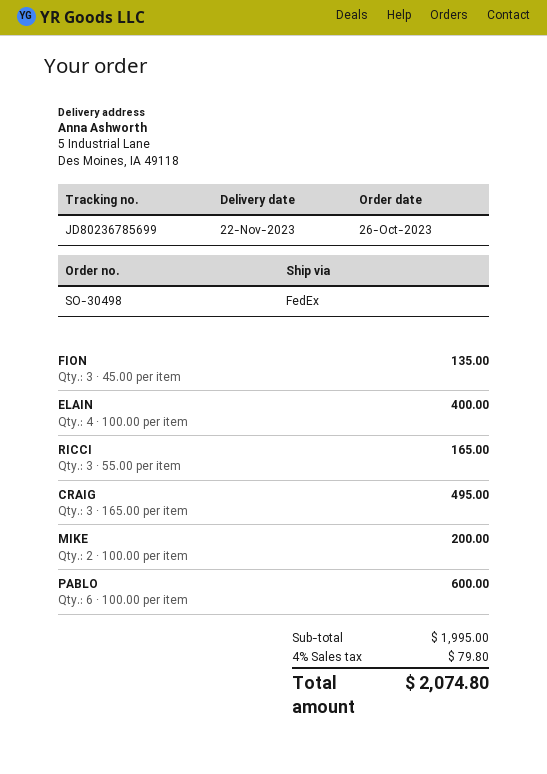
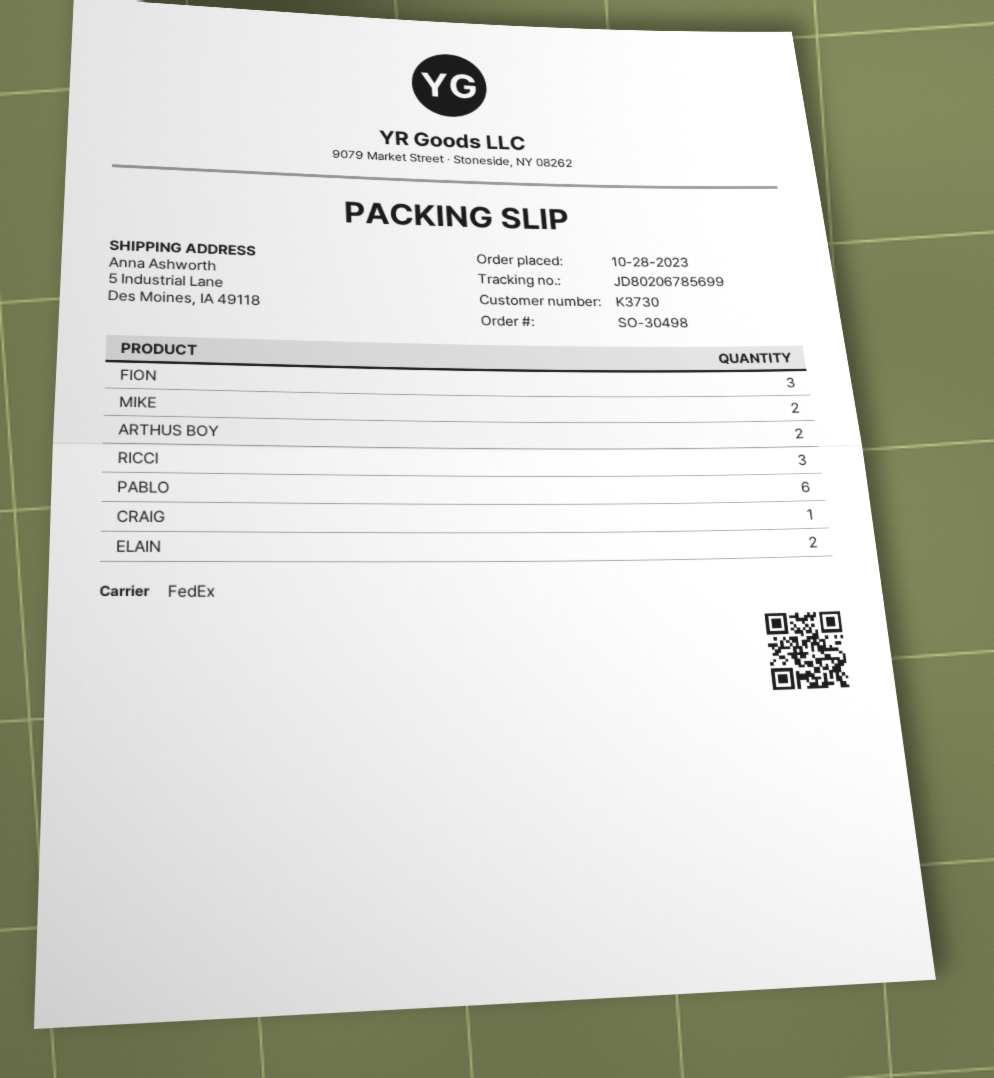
order date: 2023-10-26 -> 2023-10-28
tracking number: JD80236785699 -> JD80206785699
ELAIN: 4 -> 2
CRAIG: 3 -> 1
ARTHUS BOY: none -> 2

